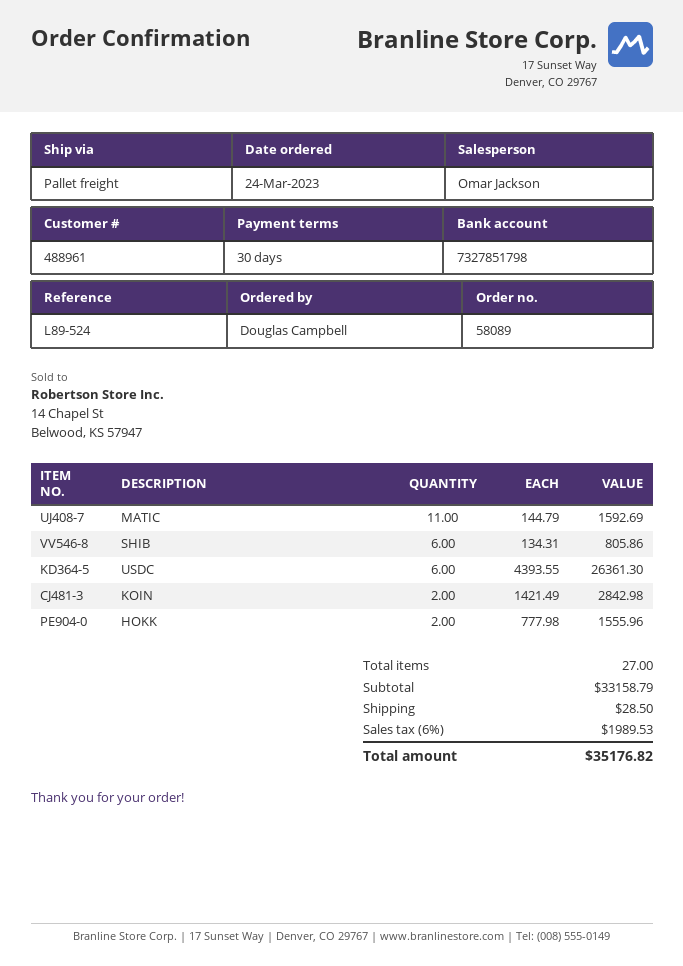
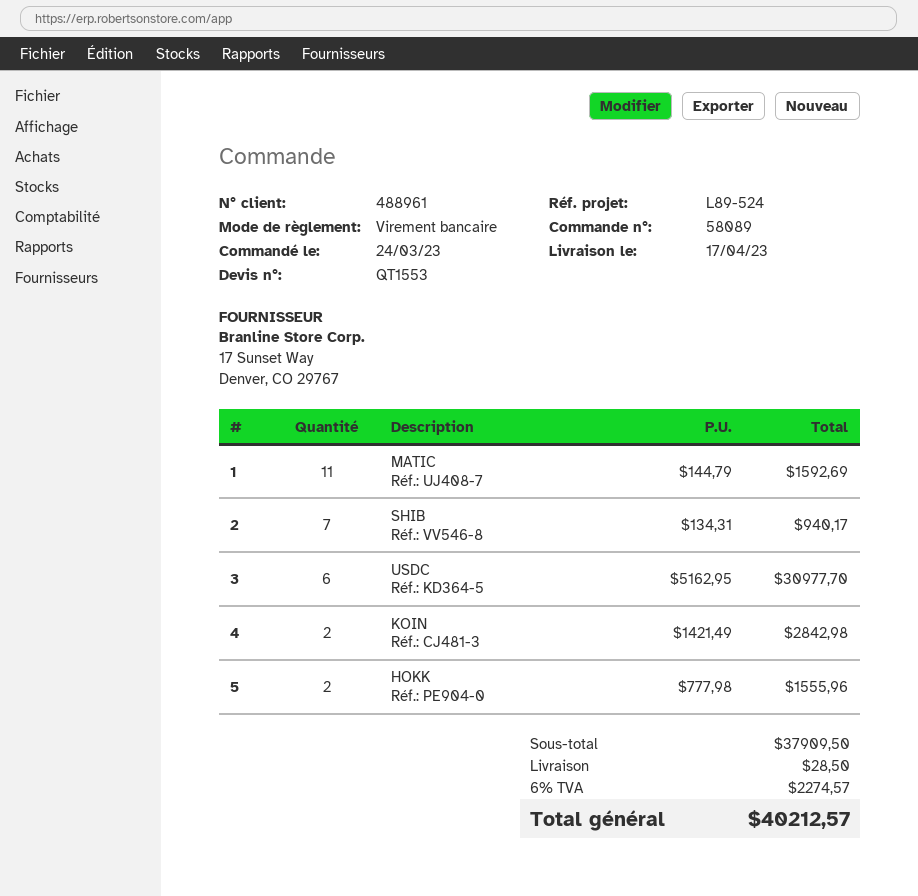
SHIB: 6 x 134.31 = 805.86 -> 7 x 134.31 = 940.17
USDC: 6 x 4393.55 = 26361.30 -> 6 x 5162.95 = 30977.70
subtotal: 33158.79 -> 37909.50
tax: 6% = 1989.53 -> 6% = 2274.57
total: 35176.82 -> 40212.57

